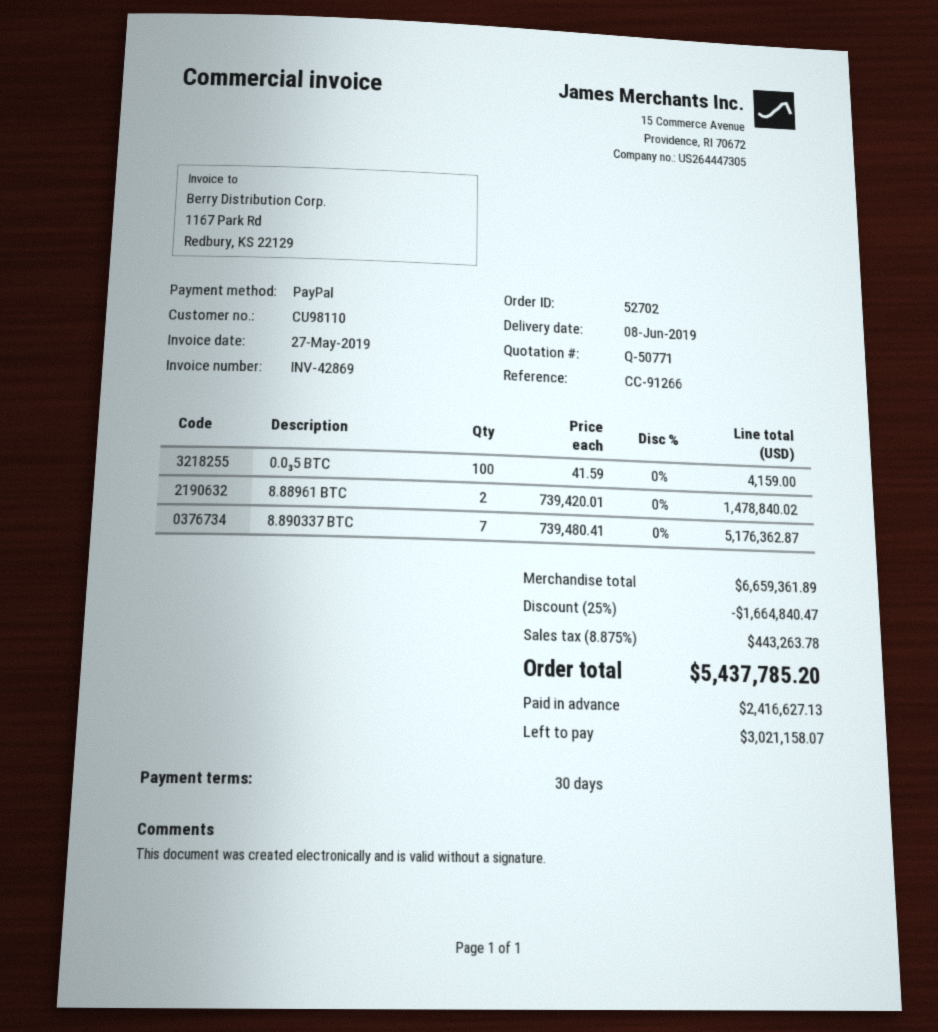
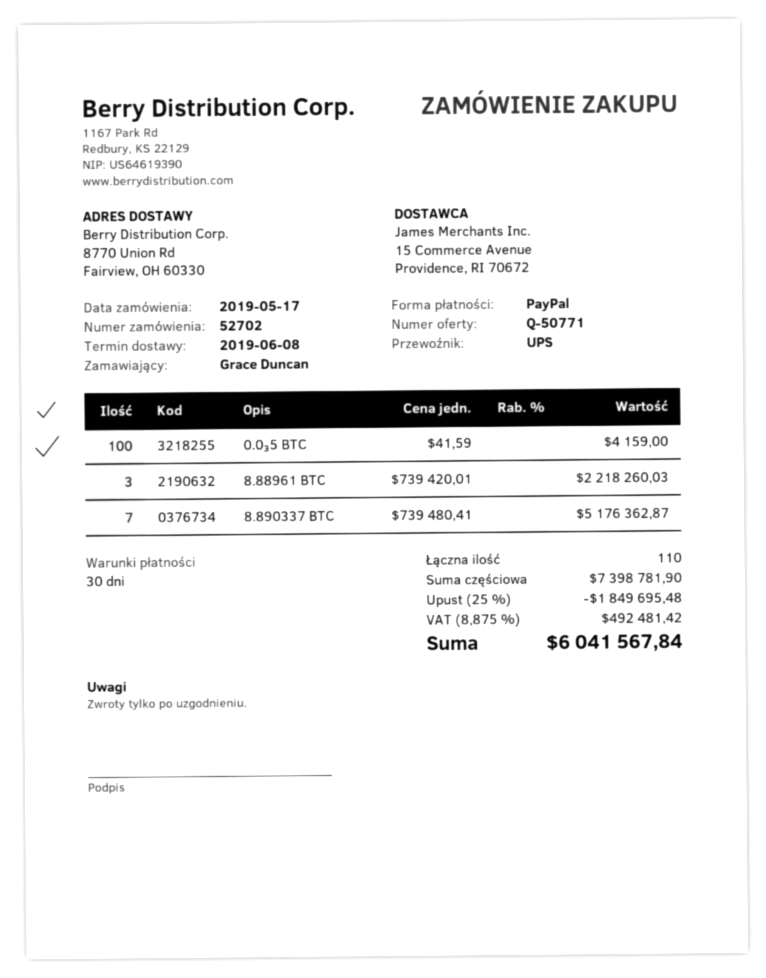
8.88961 BTC: 2 x 739420.01 = 1478840.02 -> 3 x 739420.01 = 2218260.03
subtotal: 6659361.89 -> 7398781.90
discount: 25% = 1664840.47 -> 25% = 1849695.48
tax: 8.875% = 443263.78 -> 8.875% = 492481.42
total: 5437785.20 -> 6041567.84

